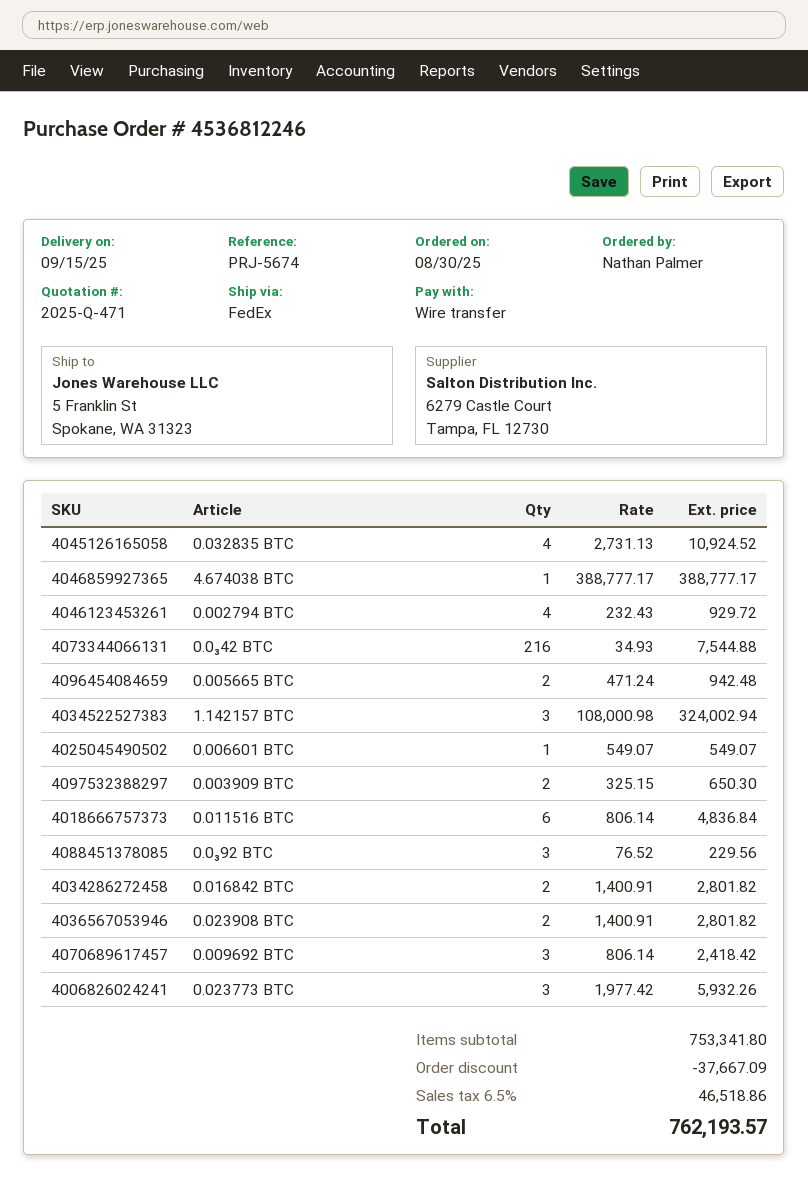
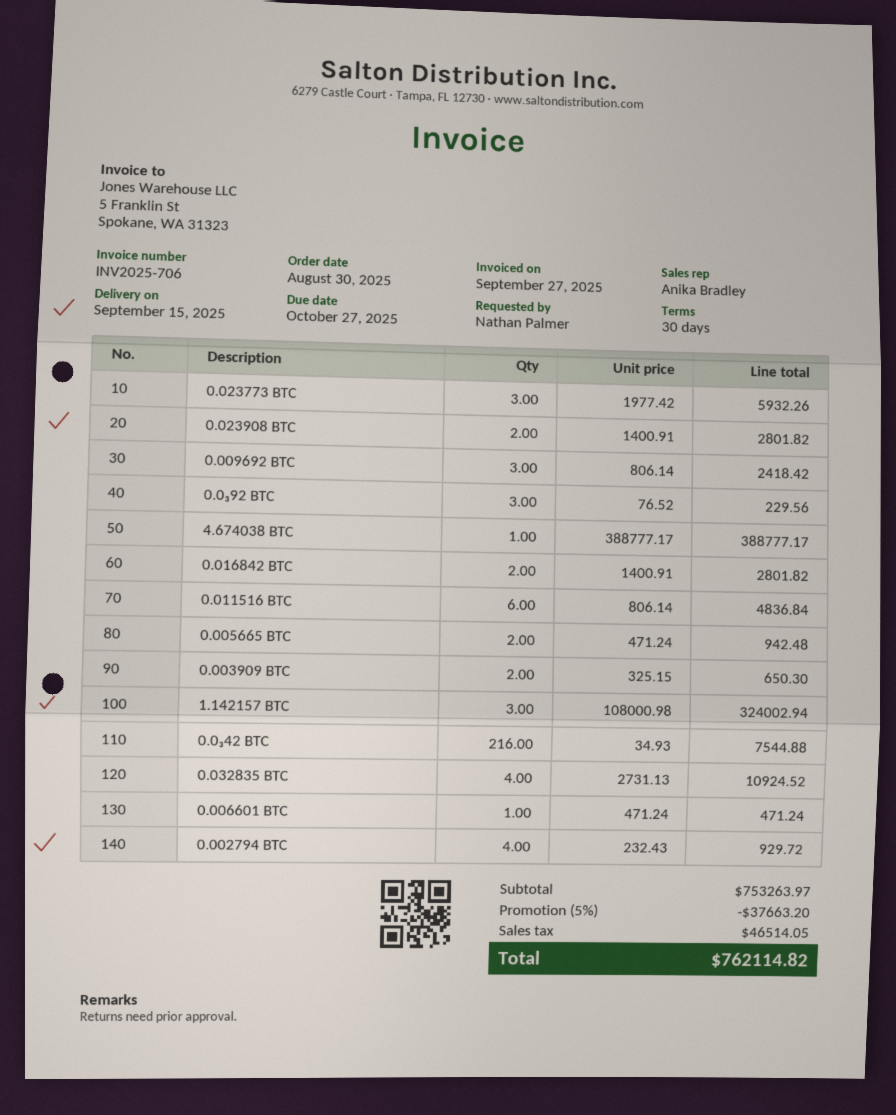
0.006601 BTC: 1 x 549.07 = 549.07 -> 1 x 471.24 = 471.24
subtotal: 753341.80 -> 753263.97
discount: 37667.09 -> 37663.20
tax: 46518.86 -> 46514.05
total: 762193.57 -> 762114.82

